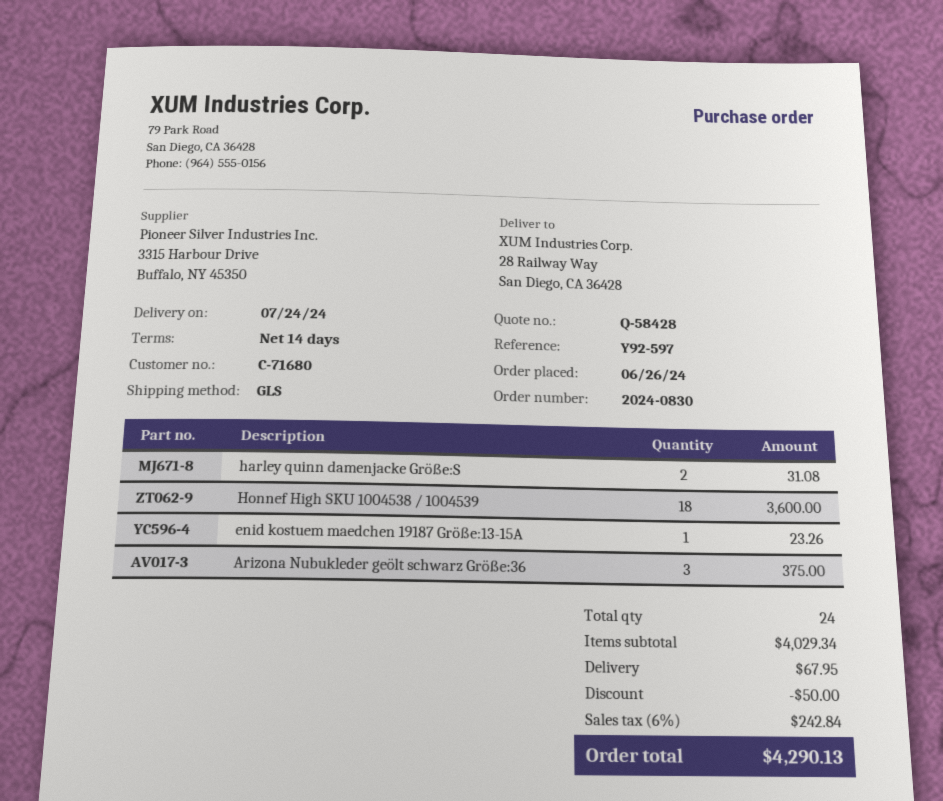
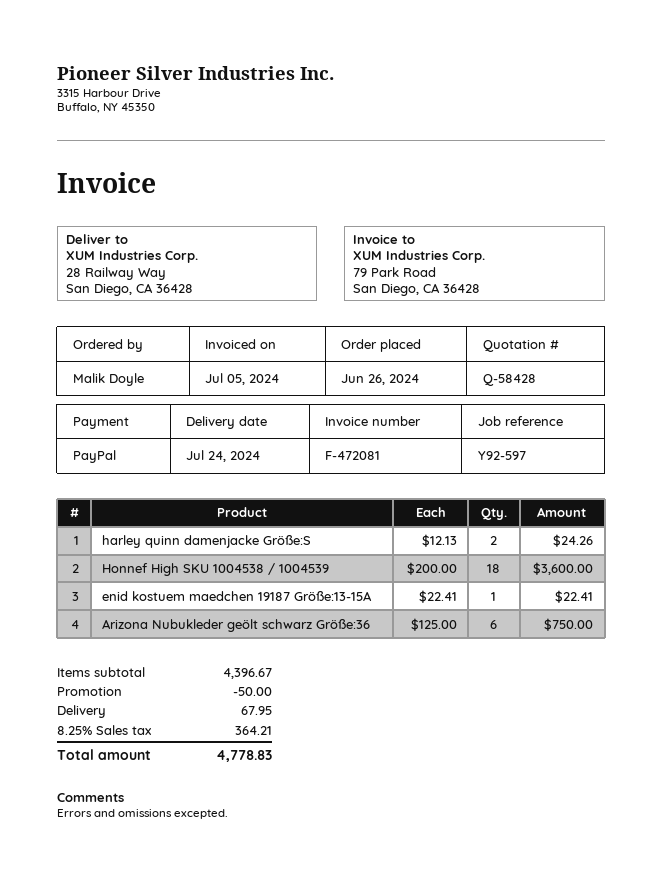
harley quinn damenjacke Größe:S: 2 for 31.08 -> 2 for 24.26
enid kostuem maedchen 19187 Größe:13-15A: 1 for 23.26 -> 1 for 22.41
Arizona Nubukleder geölt schwarz Größe:36: 3 for 375.00 -> 6 for 750.00
subtotal: 4029.34 -> 4396.67
tax: 6% = 242.84 -> 8.25% = 364.21
total: 4290.13 -> 4778.83

